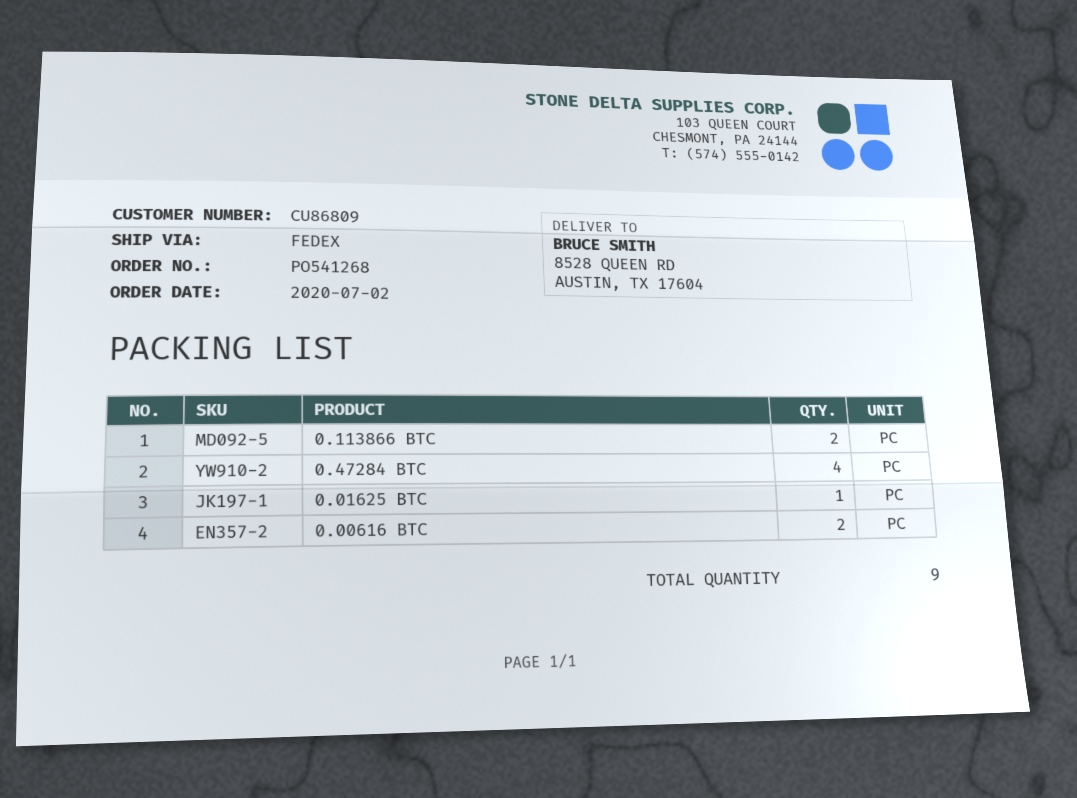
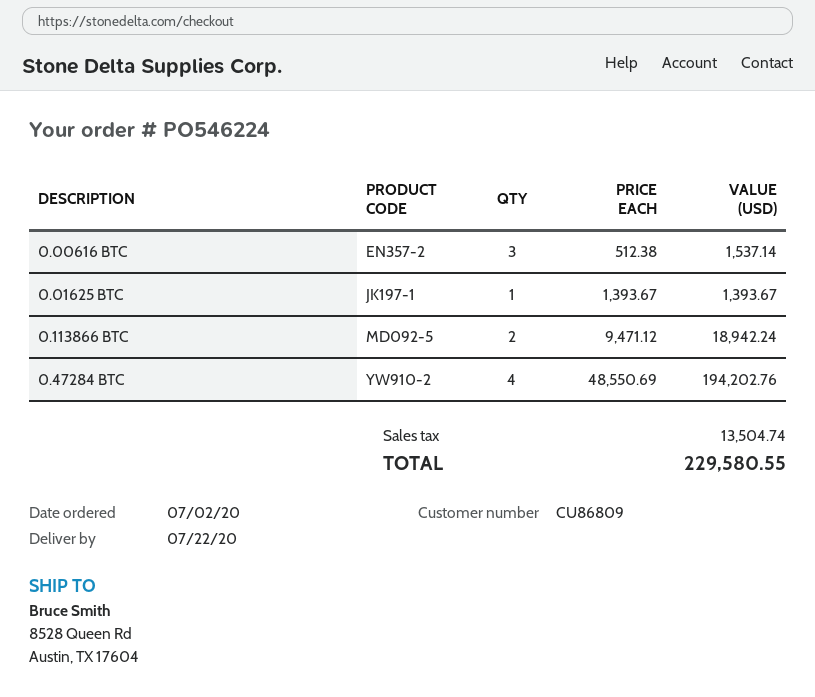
order number: PO541268 -> PO546224
0.00616 BTC: 2 -> 3

